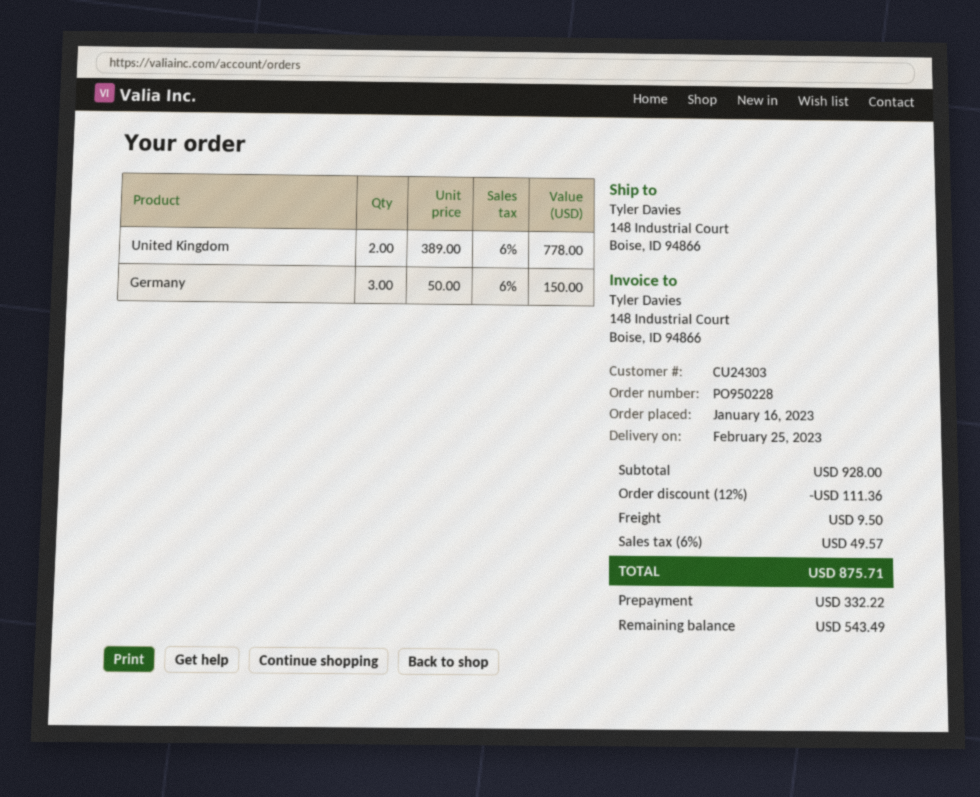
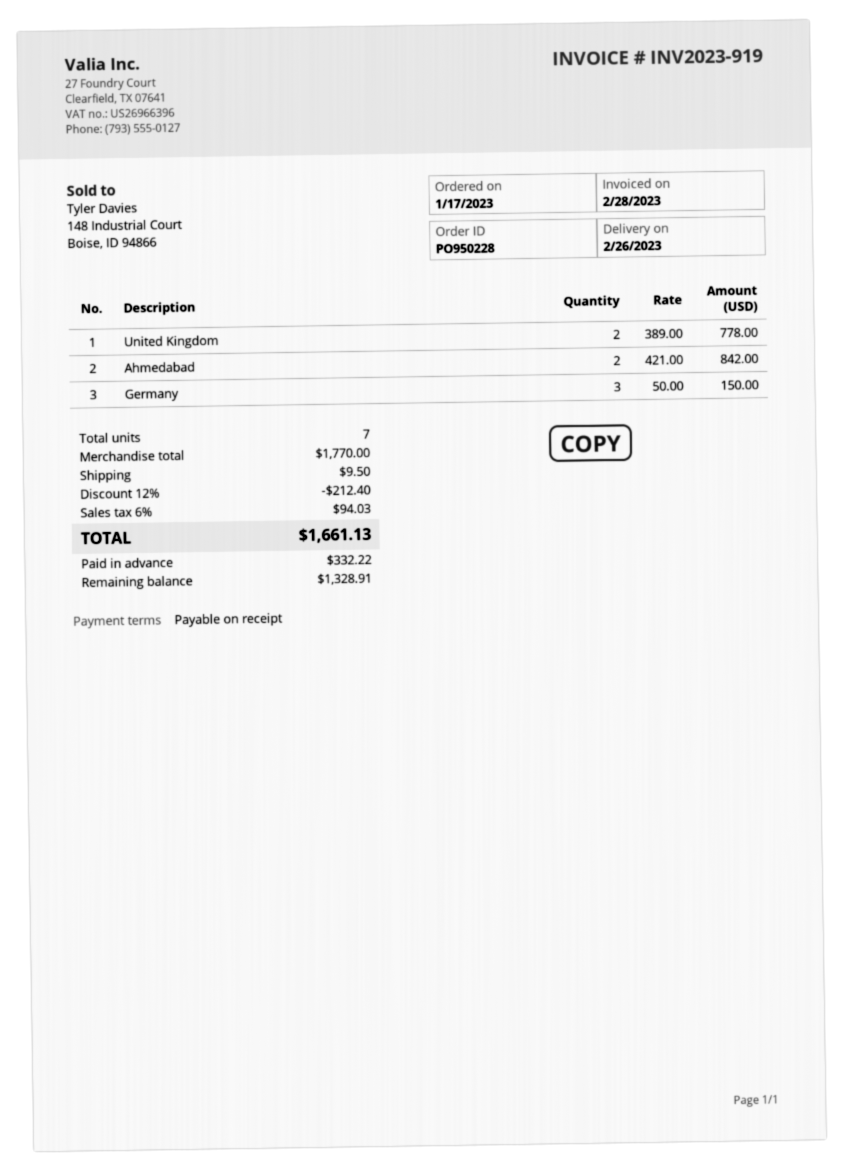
order date: 2023-01-16 -> 2023-01-17
delivery date: 2023-02-25 -> 2023-02-26
Ahmedabad: none -> 2 x 421.00 = 842.00
subtotal: 928.00 -> 1770.00
discount: 12% = 111.36 -> 12% = 212.40
tax: 6% = 49.57 -> 6% = 94.03
total: 875.71 -> 1661.13
balance: 543.49 -> 1328.91

